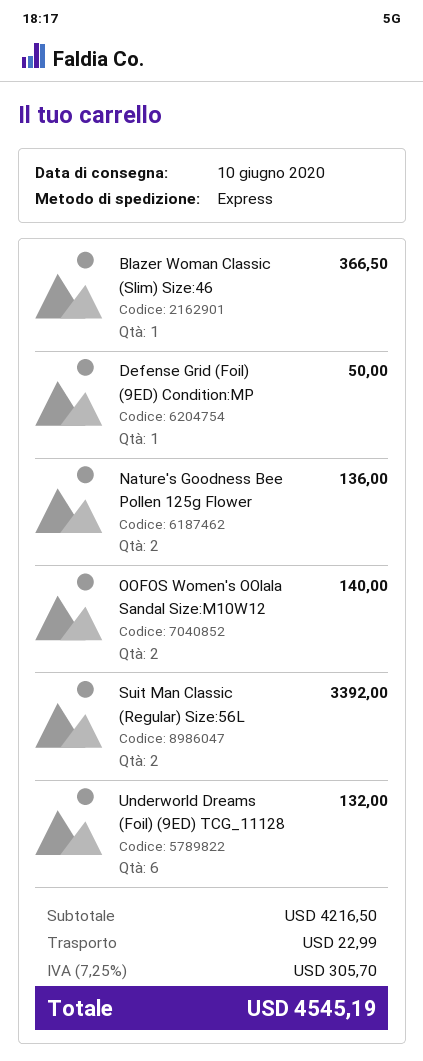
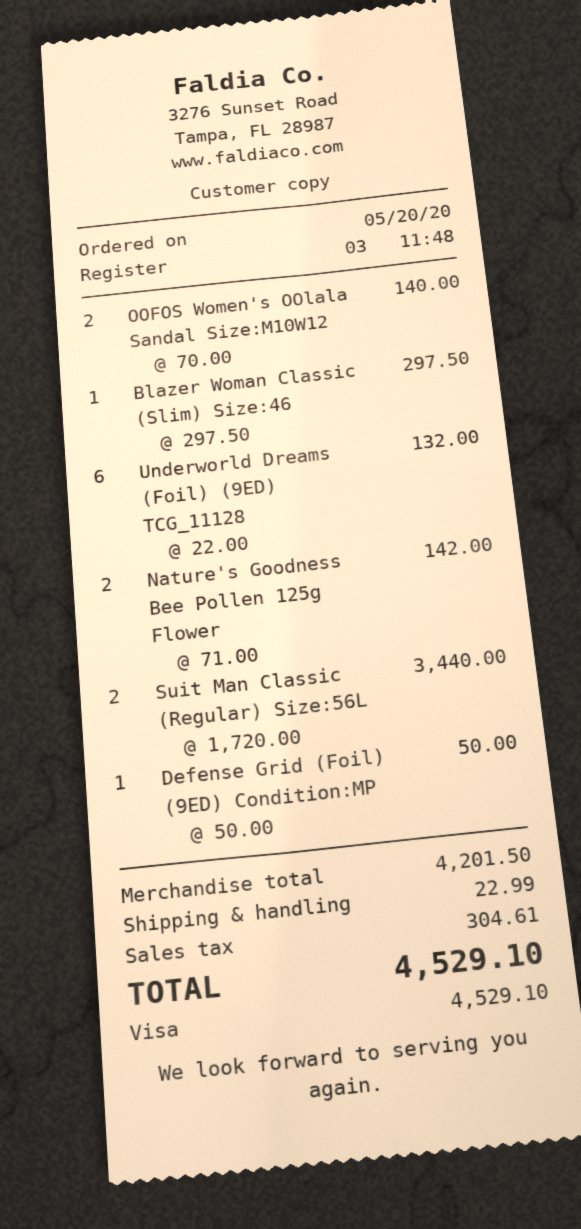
Blazer Woman Classic (Slim) Size:46: 1 for 366.50 -> 1 for 297.50
Nature's Goodness Bee Pollen 125g Flower: 2 for 136.00 -> 2 for 142.00
Suit Man Classic (Regular) Size:56L: 2 for 3392.00 -> 2 for 3440.00
subtotal: 4216.50 -> 4201.50
tax: 305.70 -> 304.61
total: 4545.19 -> 4529.10

